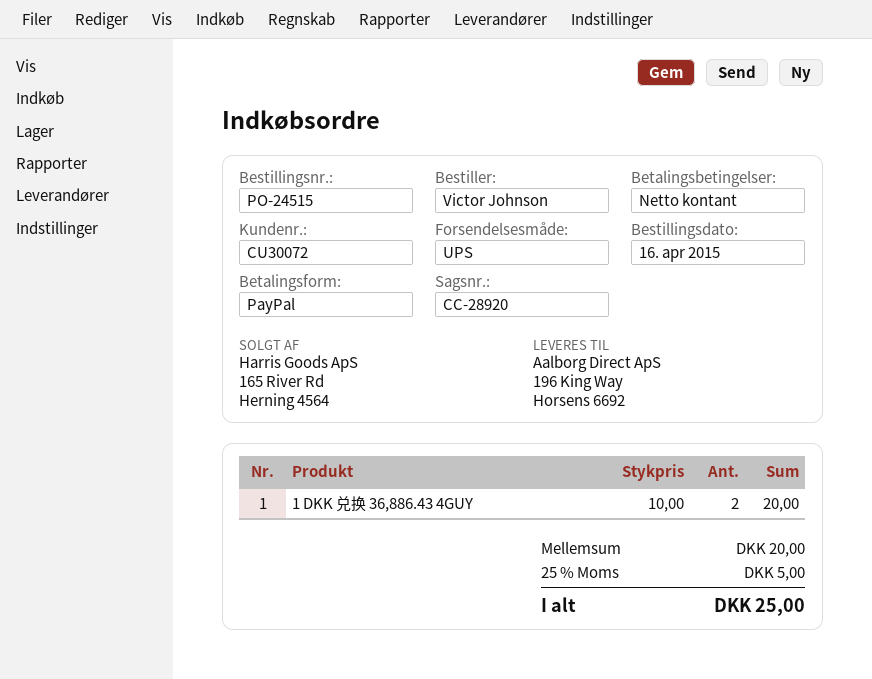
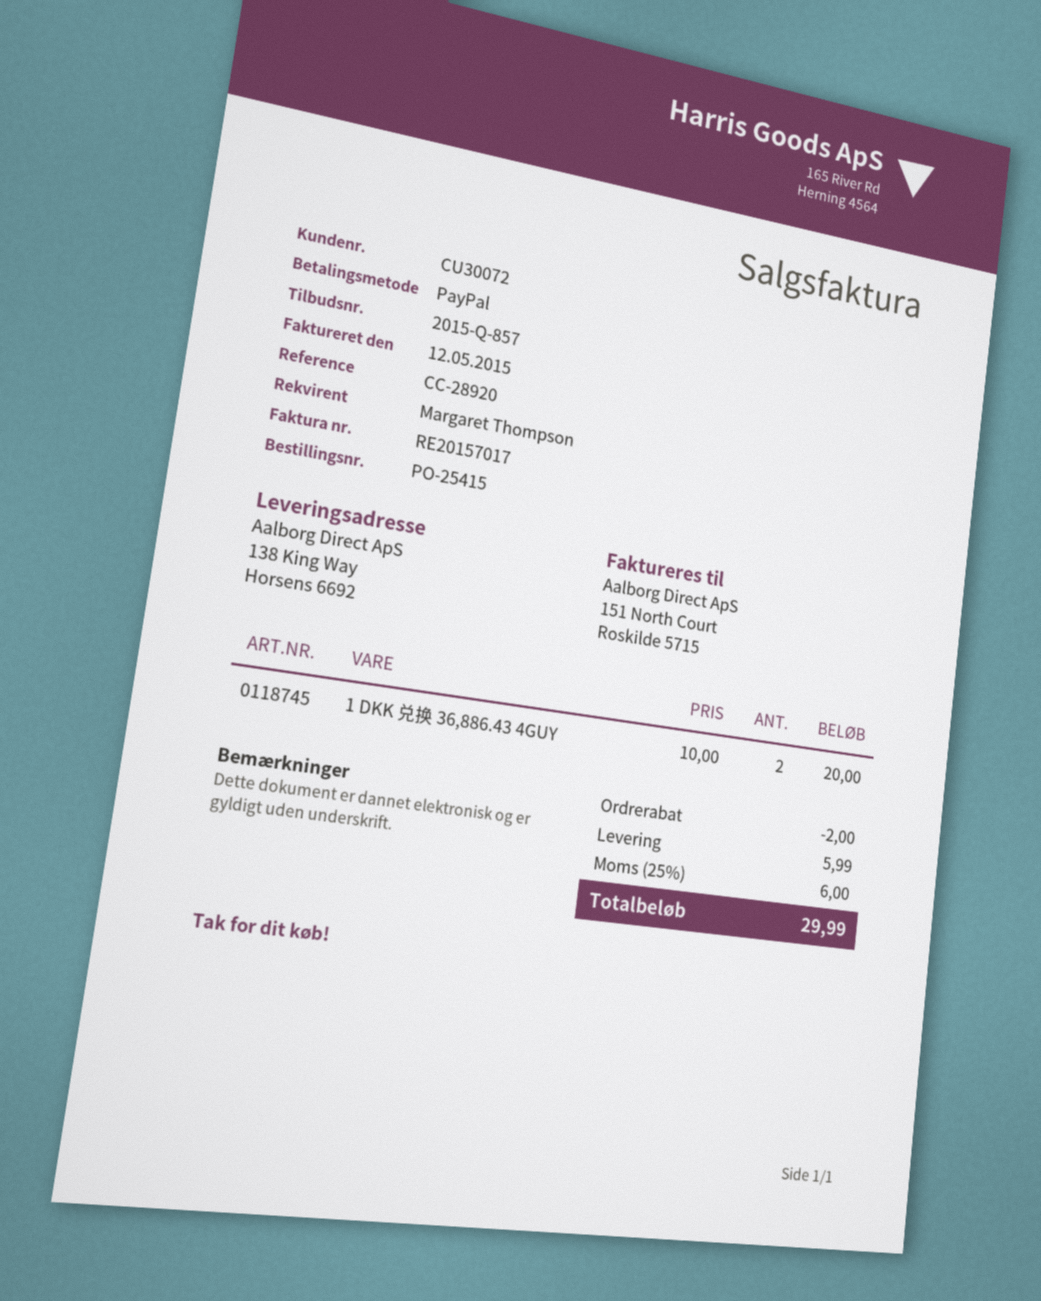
order number: PO-24515 -> PO-25415
ordered by: Victor Johnson -> Margaret Thompson
ship to: 196 King Way, Horsens 6692 -> 138 King Way, Horsens 6692
discount: none -> 2.00
shipping: none -> 5.99
tax: 25% = 5.00 -> 25% = 6.00
total: 25.00 -> 29.99

